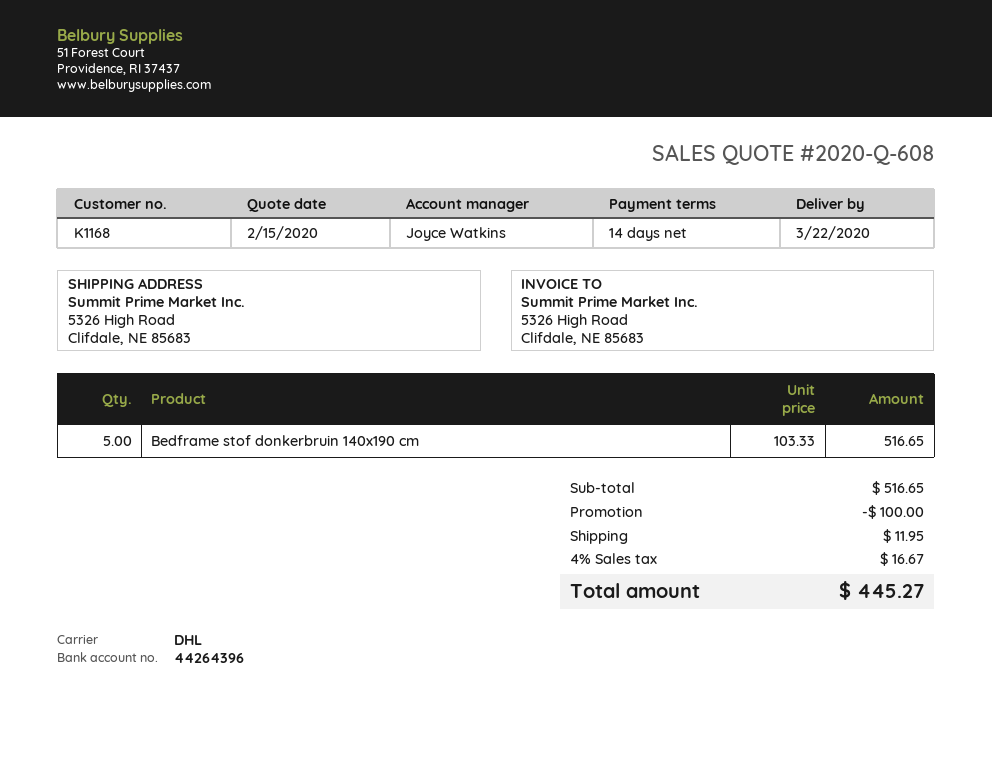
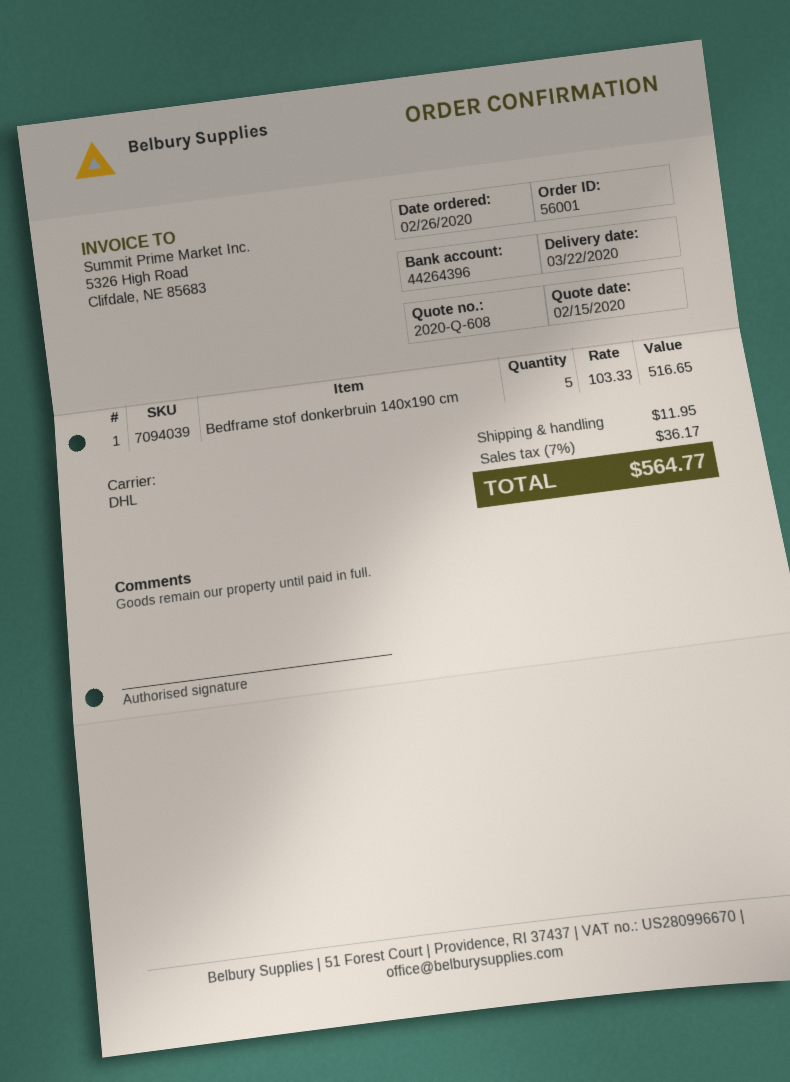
discount: 100.00 -> none
tax: 4% = 16.67 -> 7% = 36.17
total: 445.27 -> 564.77

